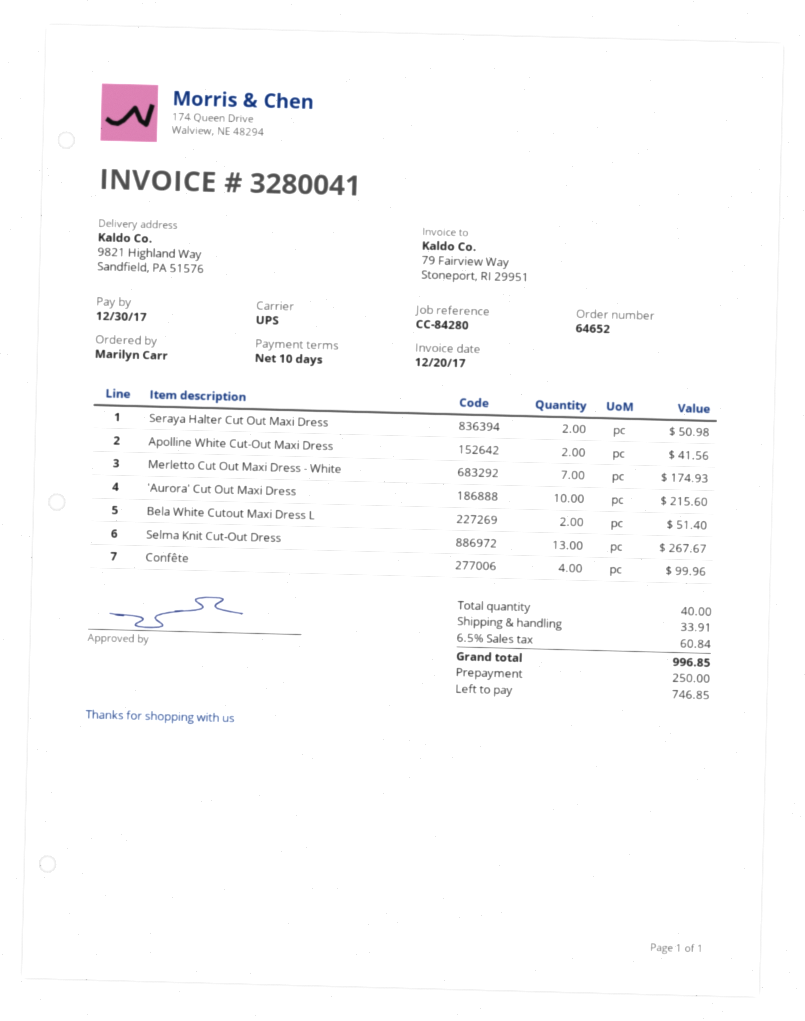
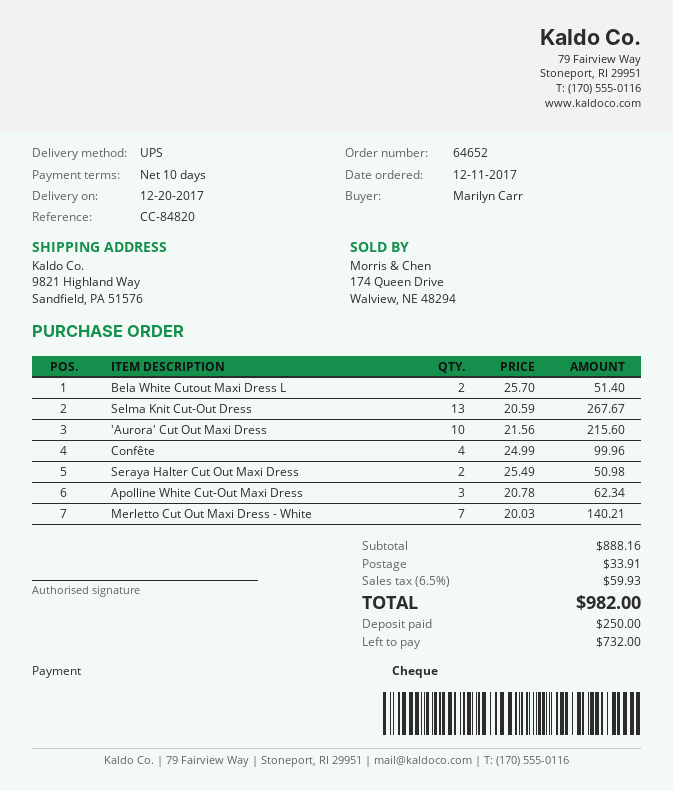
reference: CC-84280 -> CC-84820
Apolline White Cut-Out Maxi Dress: 2 for 41.56 -> 3 for 62.34
Merletto Cut Out Maxi Dress - White: 7 for 174.93 -> 7 for 140.21
tax: 6.5% = 60.84 -> 6.5% = 59.93
total: 996.85 -> 982.00
balance: 746.85 -> 732.00

